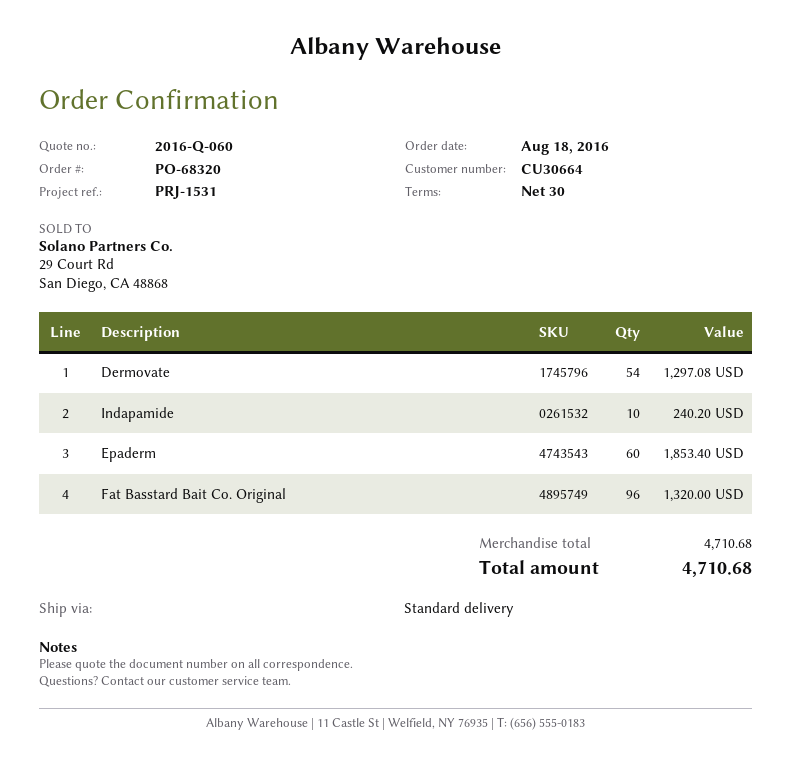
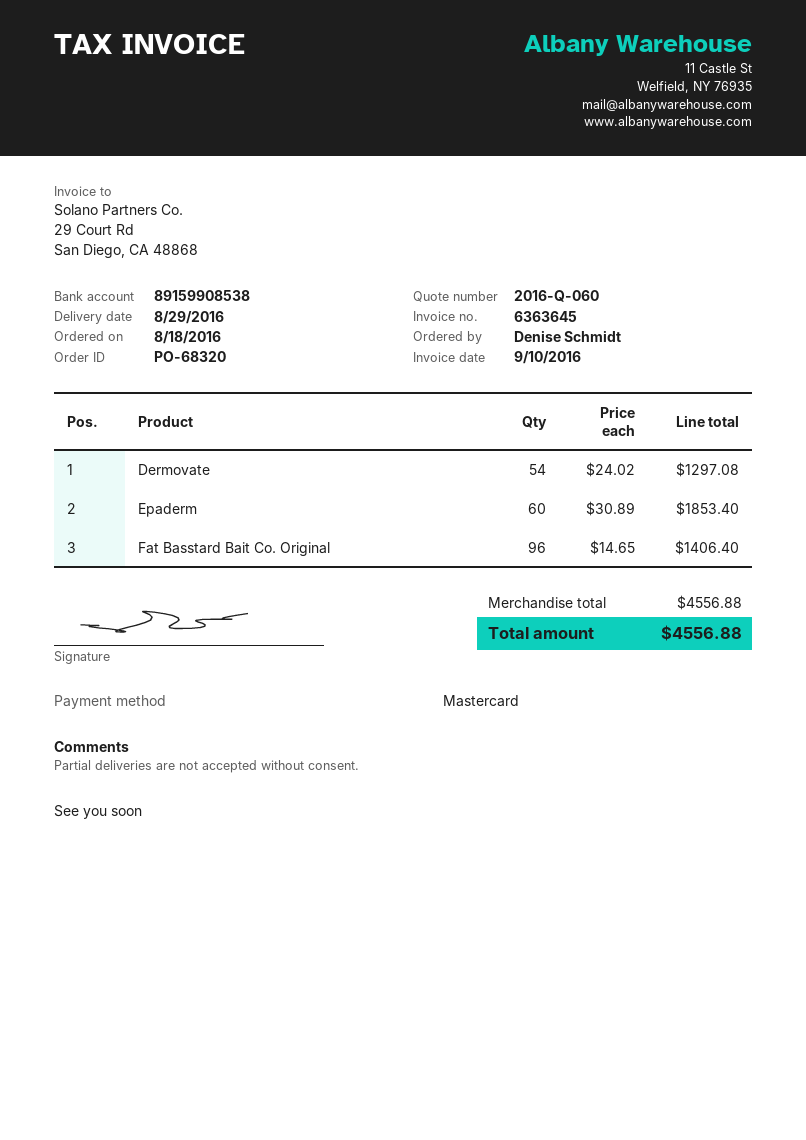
Indapamide: 10 for 240.20 -> none
Fat Basstard Bait Co. Original: 96 for 1320.00 -> 96 for 1406.40
subtotal: 4710.68 -> 4556.88
total: 4710.68 -> 4556.88

